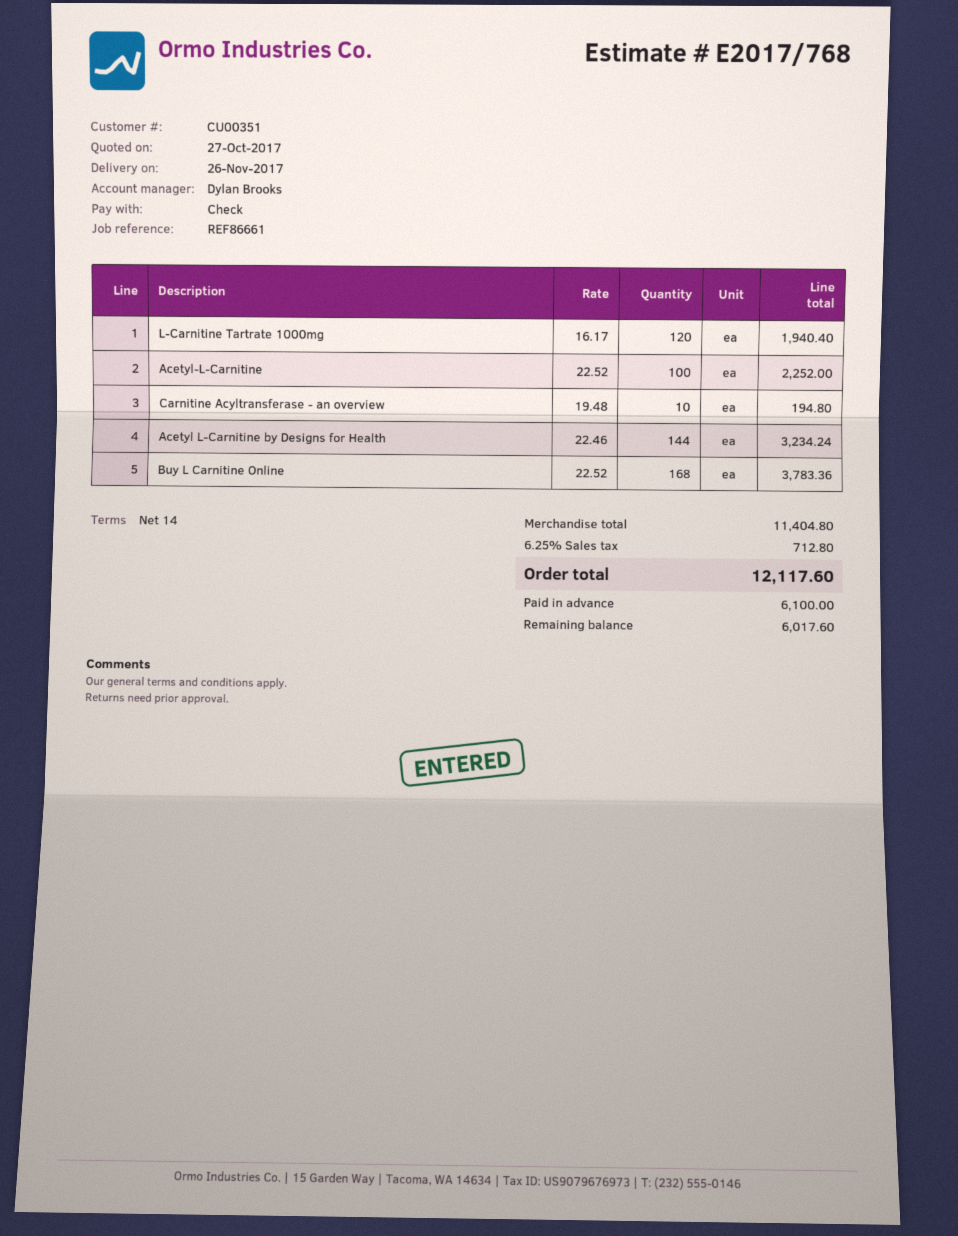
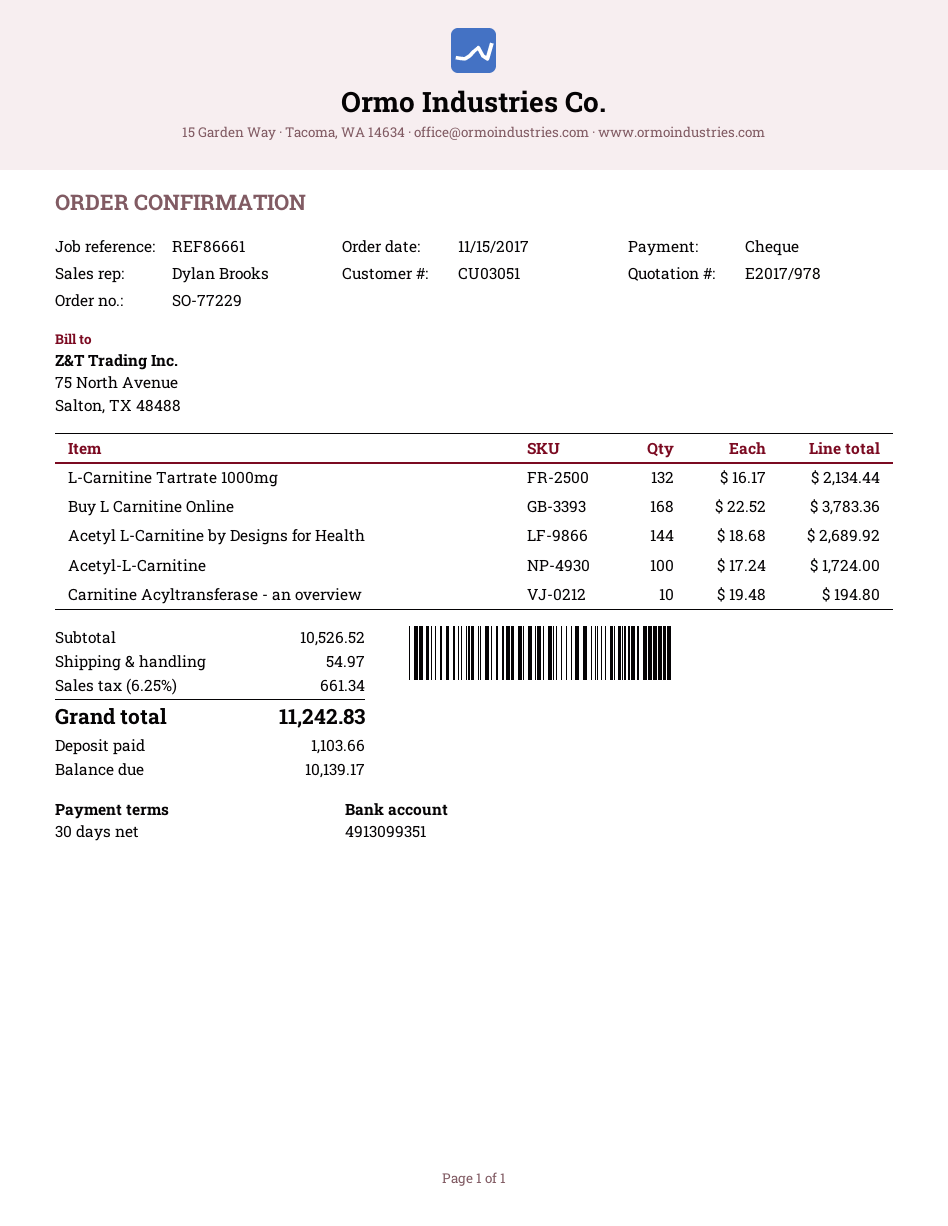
quote number: E2017/768 -> E2017/978
payment terms: 14 days -> 30 days
customer number: CU00351 -> CU03051
L-Carnitine Tartrate 1000mg: 120 x 16.17 = 1940.40 -> 132 x 16.17 = 2134.44
Acetyl-L-Carnitine: 100 x 22.52 = 2252.00 -> 100 x 17.24 = 1724.00
Acetyl L-Carnitine by Designs for Health: 144 x 22.46 = 3234.24 -> 144 x 18.68 = 2689.92
subtotal: 11404.80 -> 10526.52
shipping: none -> 54.97
tax: 6.25% = 712.80 -> 6.25% = 661.34
total: 12117.60 -> 11242.83
deposit: 6100.00 -> 1103.66
balance: 6017.60 -> 10139.17

